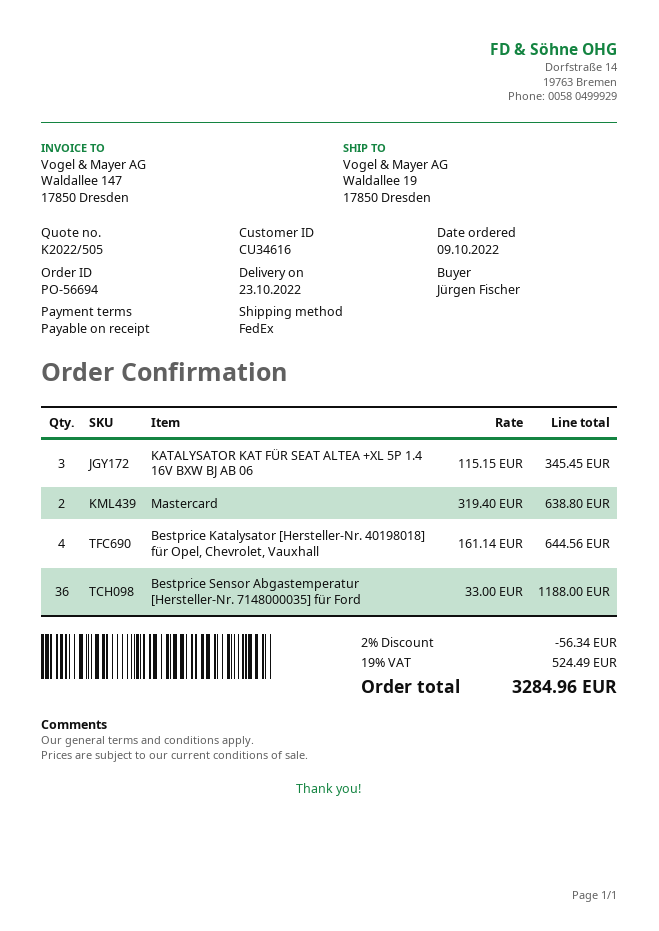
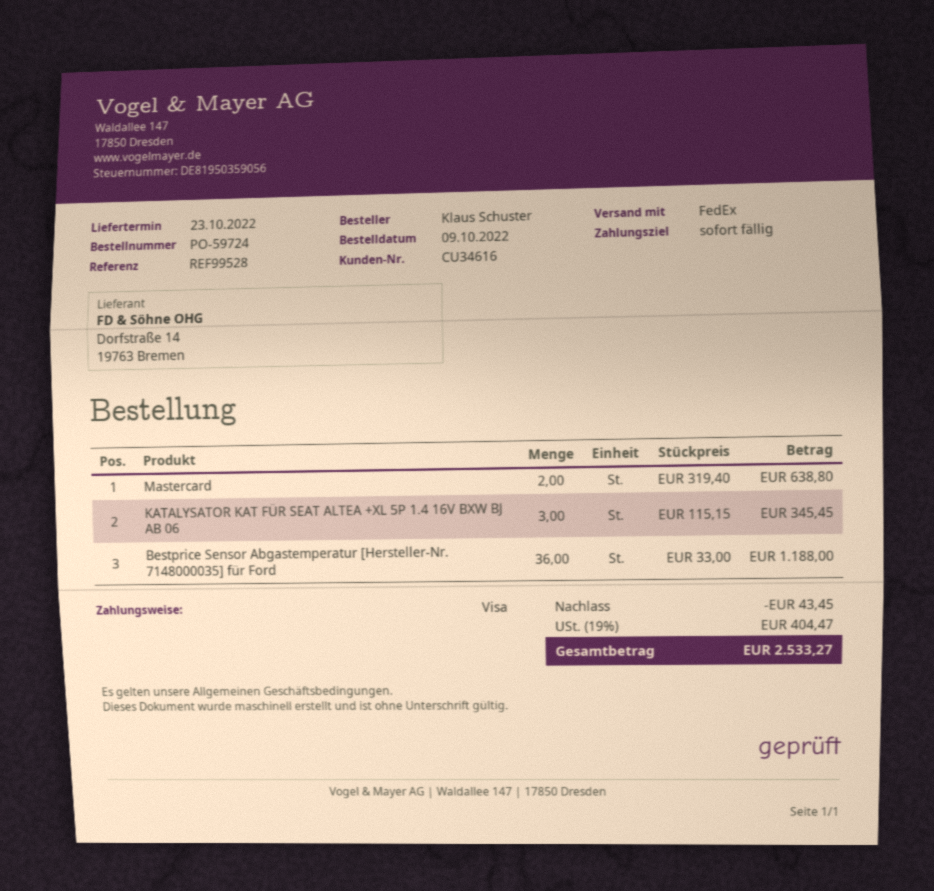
order number: PO-56694 -> PO-59724
ordered by: Jürgen Fischer -> Klaus Schuster
Bestprice Katalysator [Hersteller-Nr. 40198018] für Opel, Chevrolet, Vauxhall: 4 x 161.14 = 644.56 -> none
discount: 56.34 -> 43.45
tax: 19% = 524.49 -> 19% = 404.47
total: 3284.96 -> 2533.27

